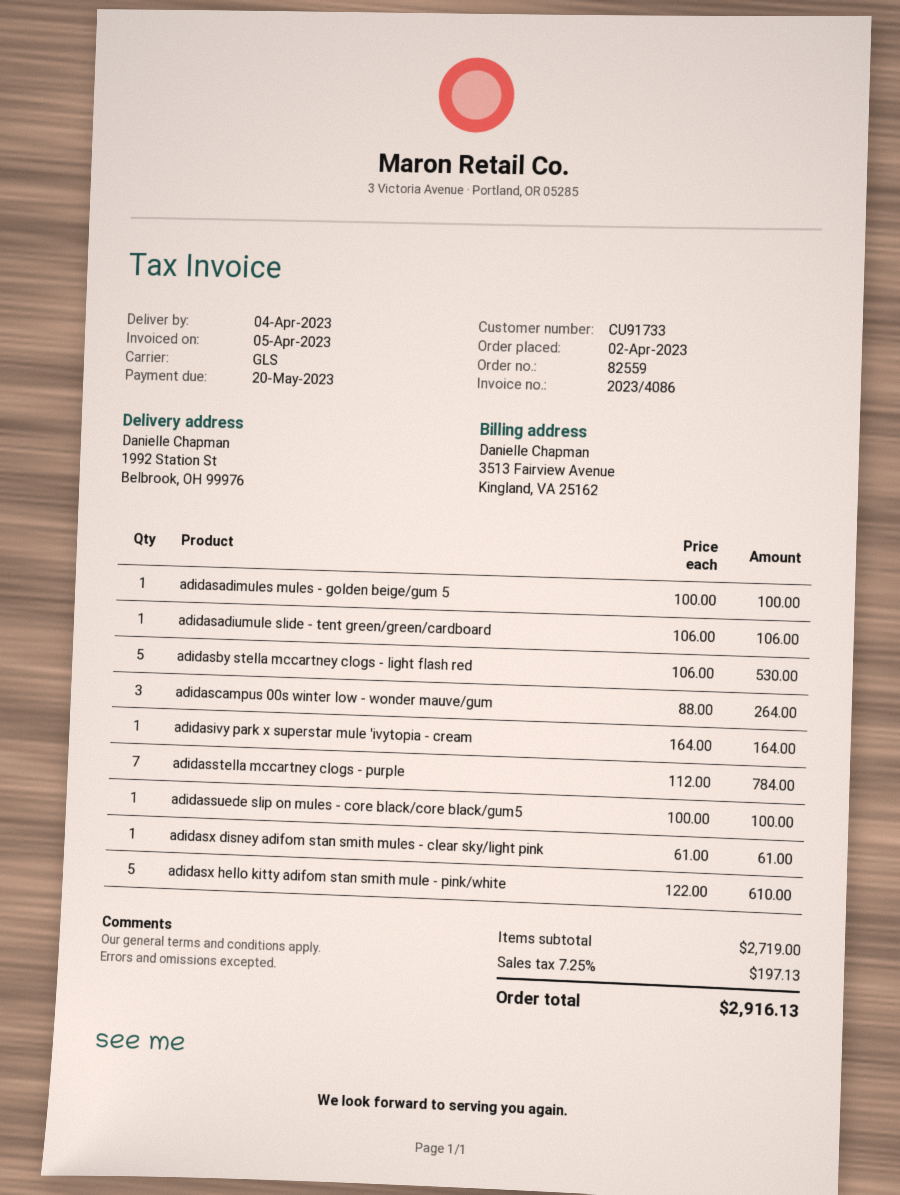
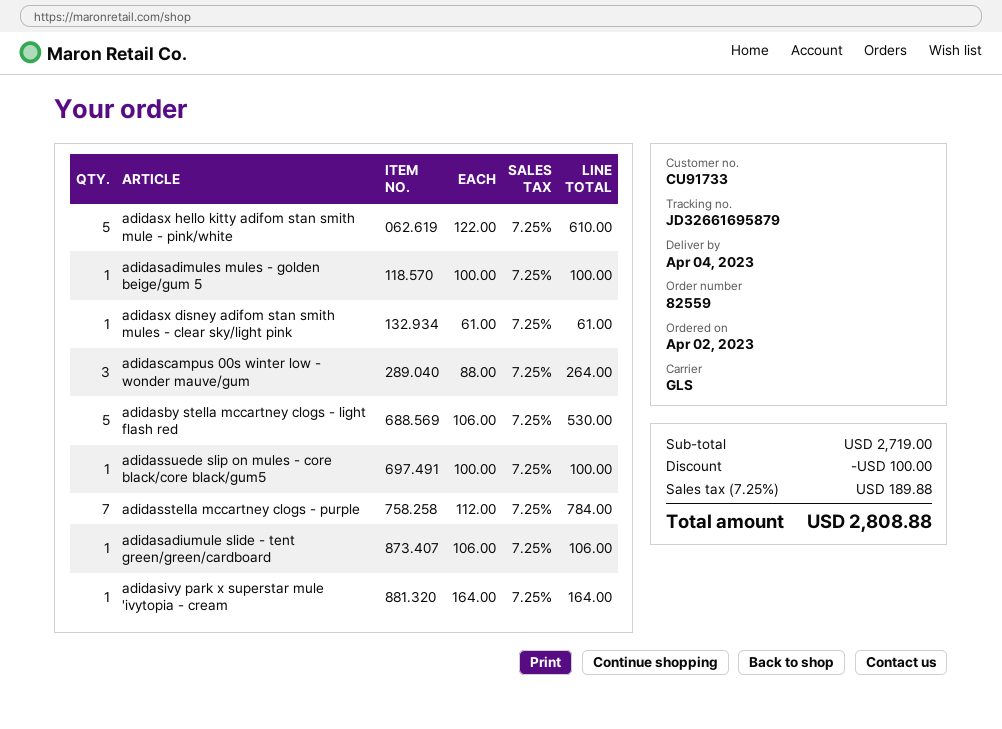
discount: none -> 100.00
tax: 7.25% = 197.13 -> 7.25% = 189.88
total: 2916.13 -> 2808.88

